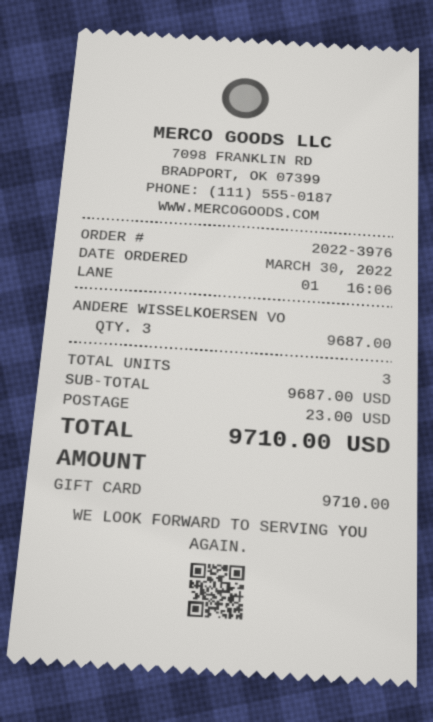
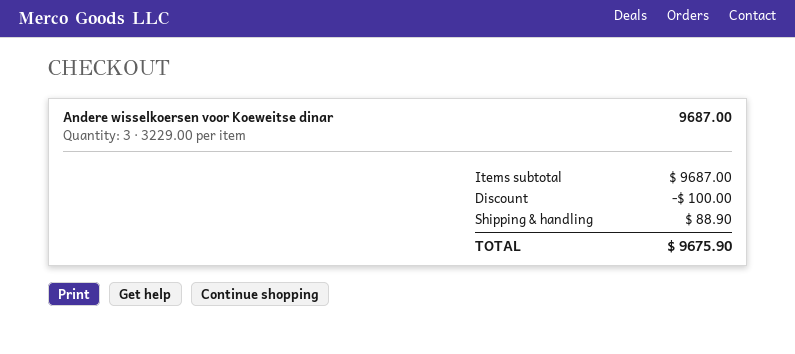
discount: none -> 100.00
shipping: 23.00 -> 88.90
total: 9710.00 -> 9675.90

